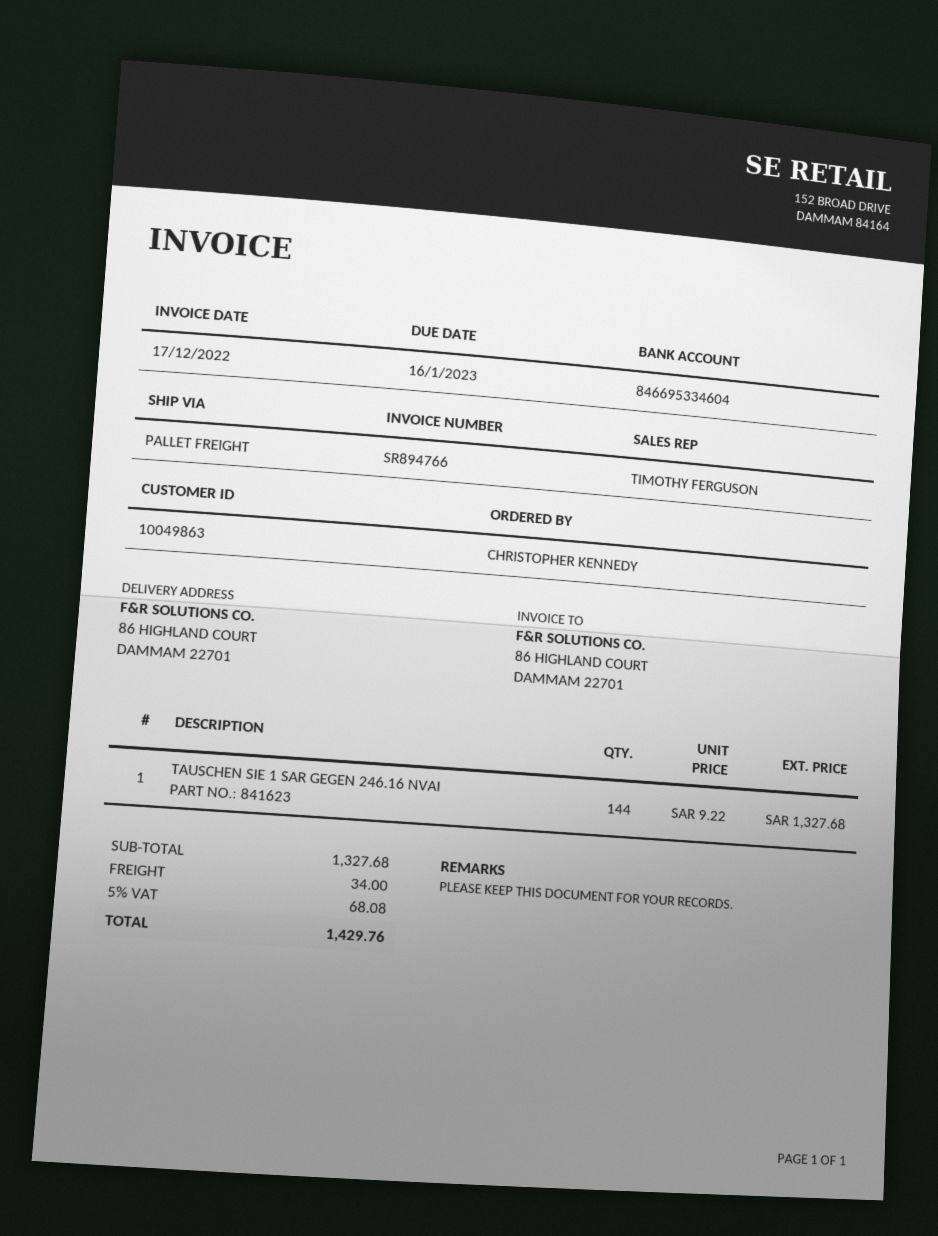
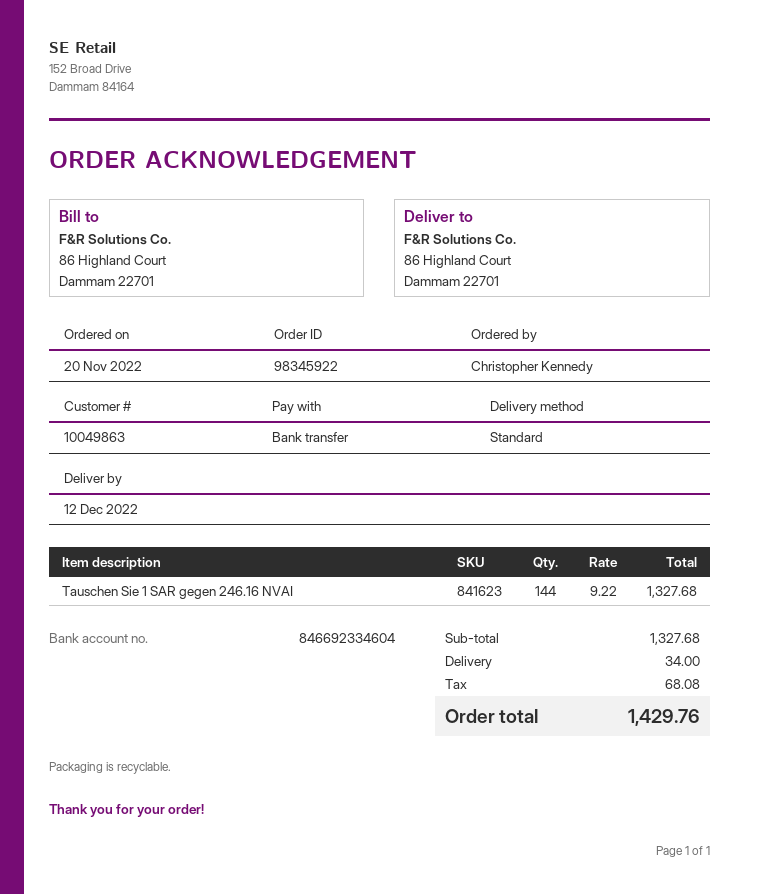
bank account: 846695334604 -> 846692334604
shipping method: pallet freight -> standard

